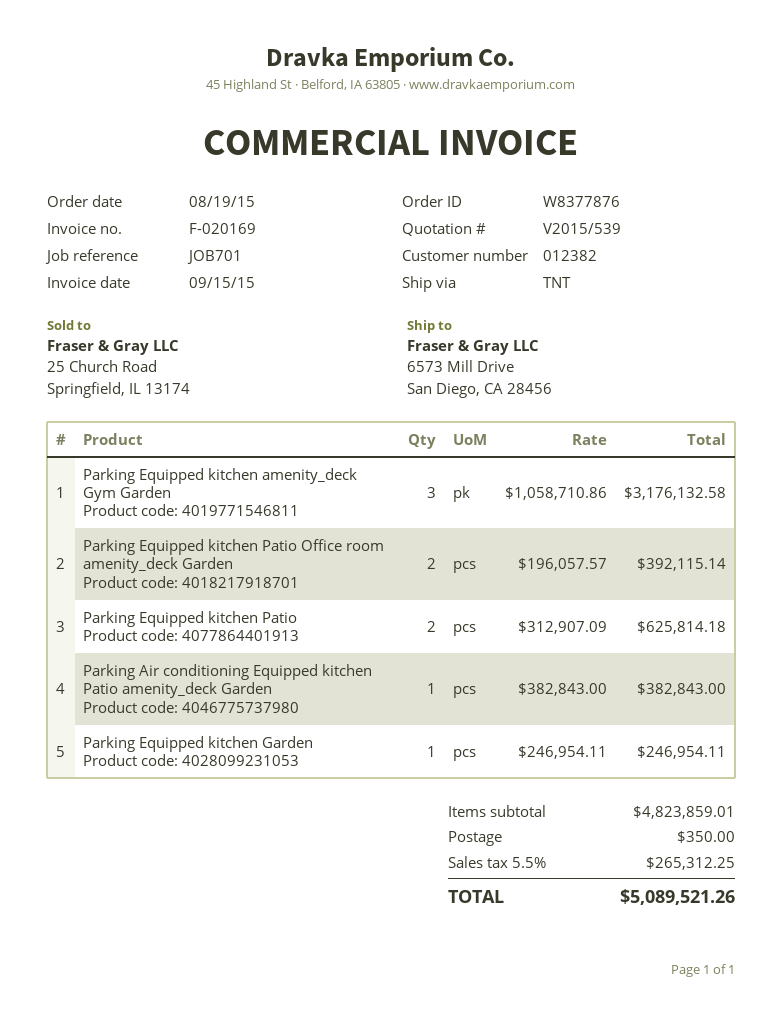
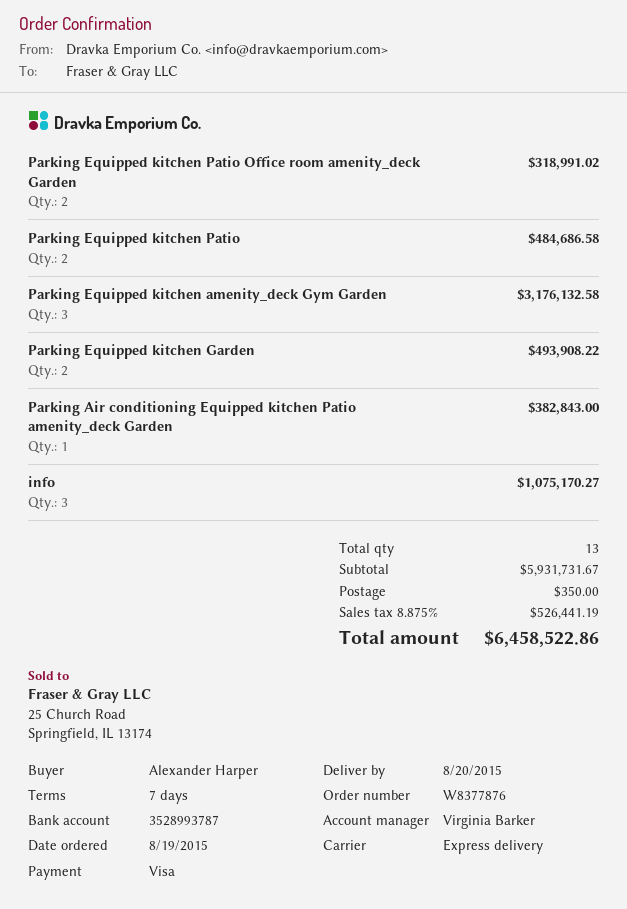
shipping method: TNT -> express
Parking Equipped kitchen Patio Office room amenity_deck Garden: 2 for 392115.14 -> 2 for 318991.02
Parking Equipped kitchen Patio: 2 for 625814.18 -> 2 for 484686.58
Parking Equipped kitchen Garden: 1 for 246954.11 -> 2 for 493908.22
info: none -> 3 for 1075170.27
subtotal: 4823859.01 -> 5931731.67
tax: 5.5% = 265312.25 -> 8.875% = 526441.19
total: 5089521.26 -> 6458522.86

